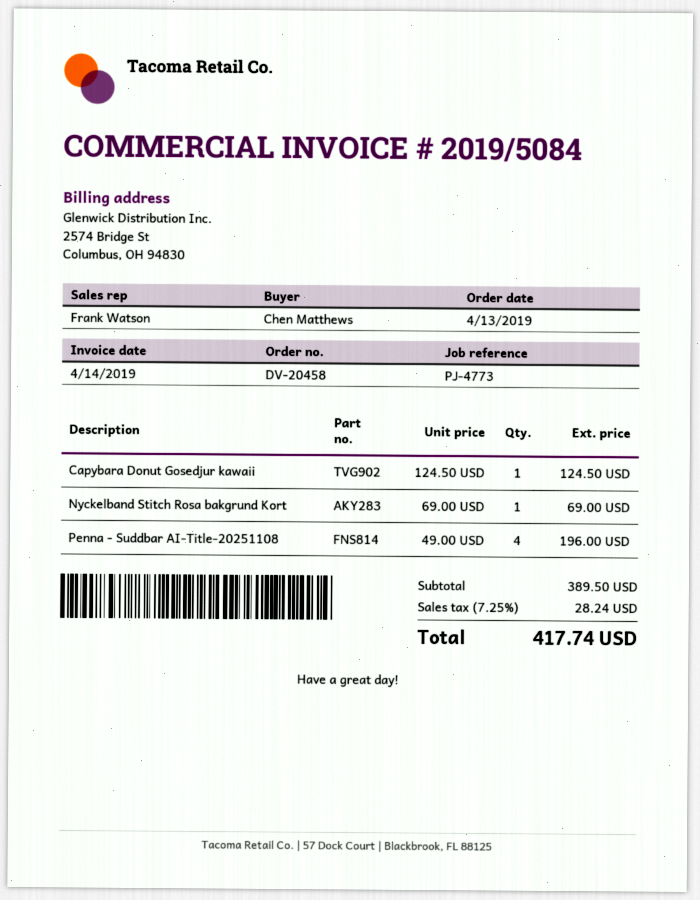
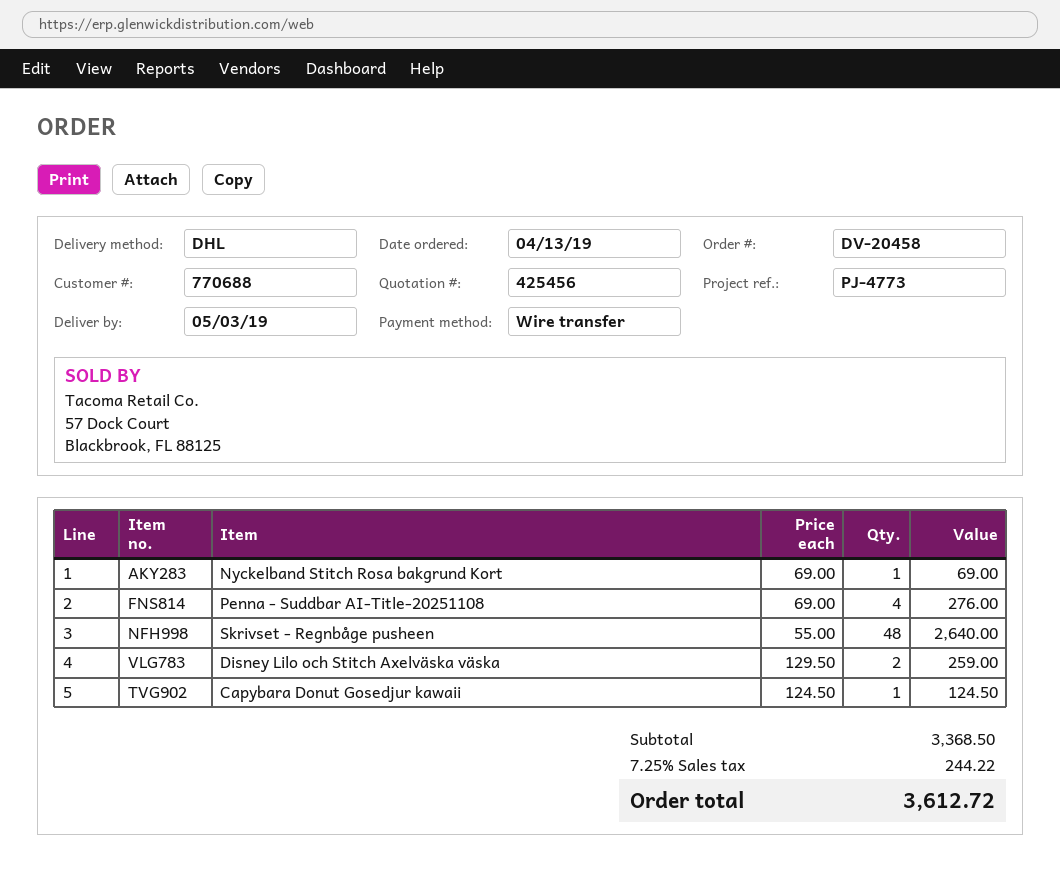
Penna - Suddbar AI-Title-20251108: 4 x 49.00 = 196.00 -> 4 x 69.00 = 276.00
Skrivset - Regnbåge pusheen: none -> 48 x 55.00 = 2640.00
Disney Lilo och Stitch Axelväska väska: none -> 2 x 129.50 = 259.00
subtotal: 389.50 -> 3368.50
tax: 7.25% = 28.24 -> 7.25% = 244.22
total: 417.74 -> 3612.72

